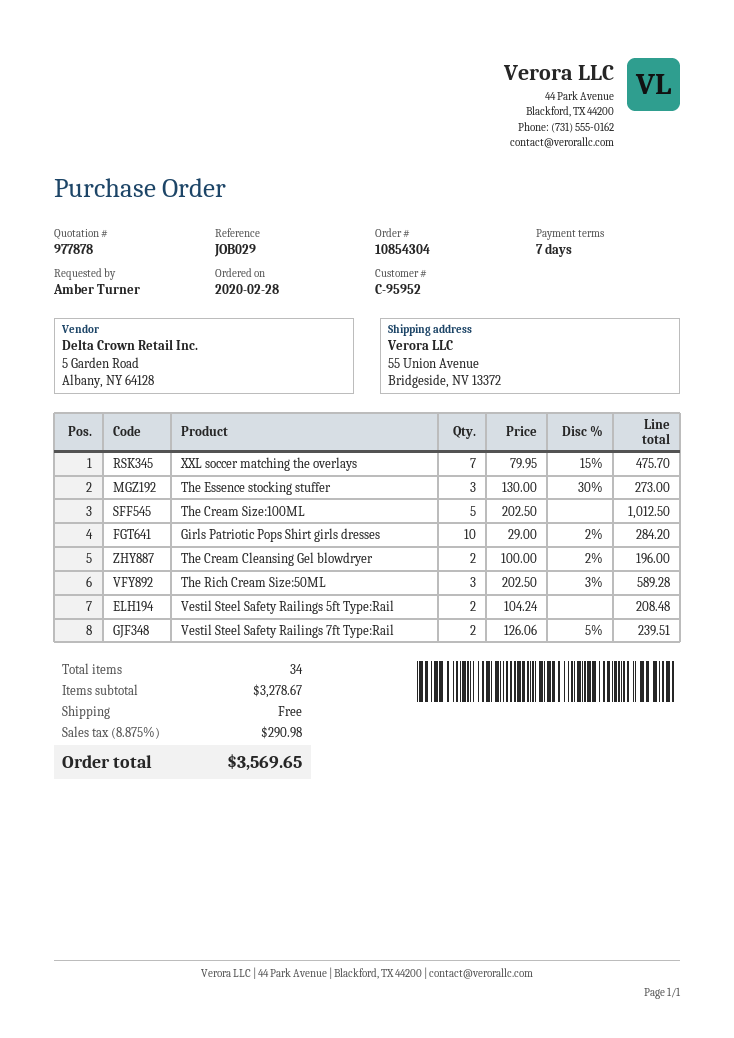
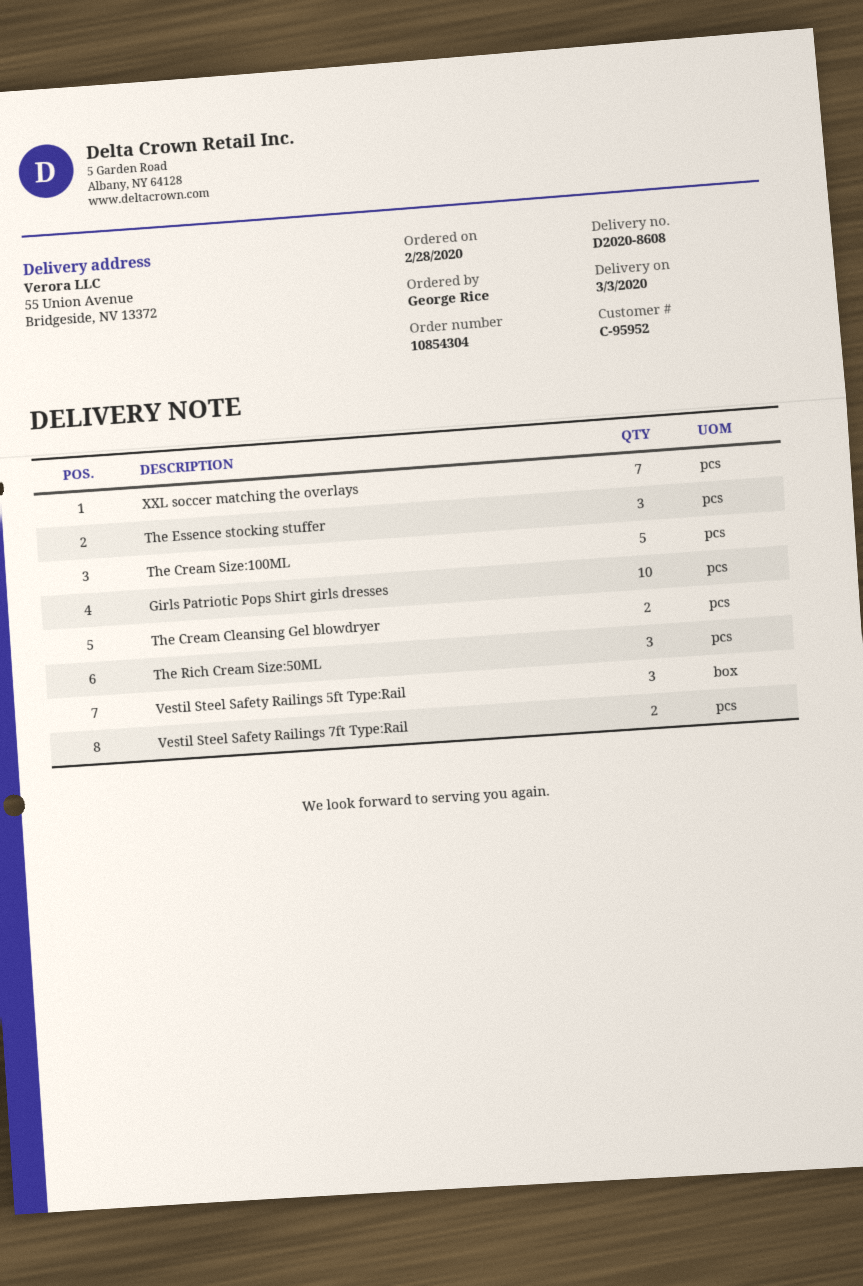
ordered by: Amber Turner -> George Rice
Vestil Steel Safety Railings 5ft Type:Rail: 2 -> 3

